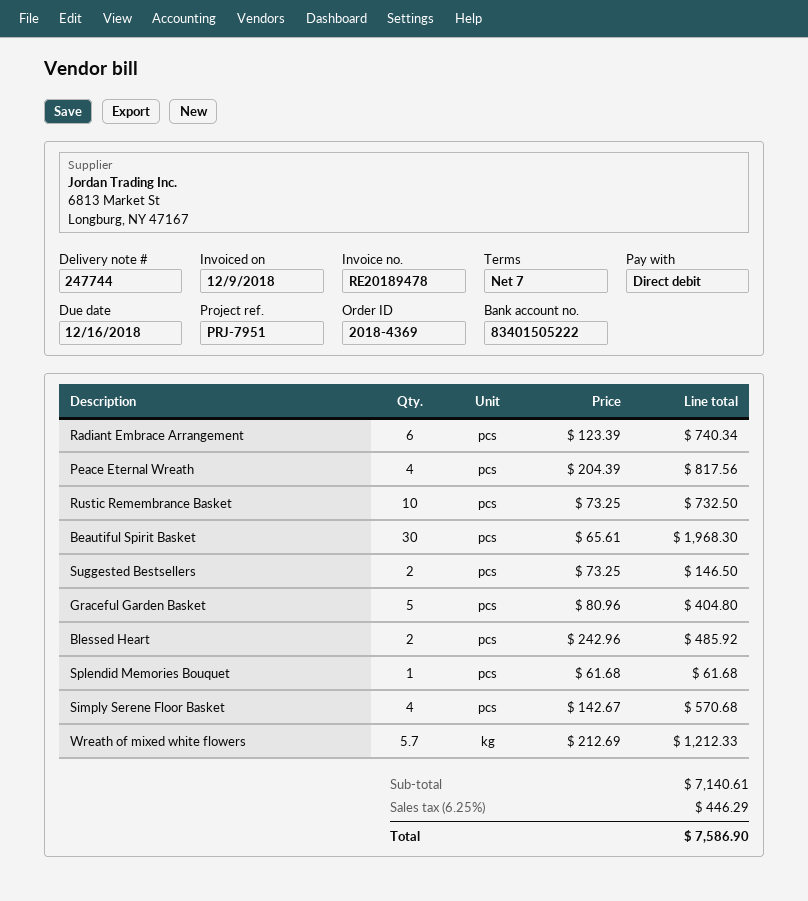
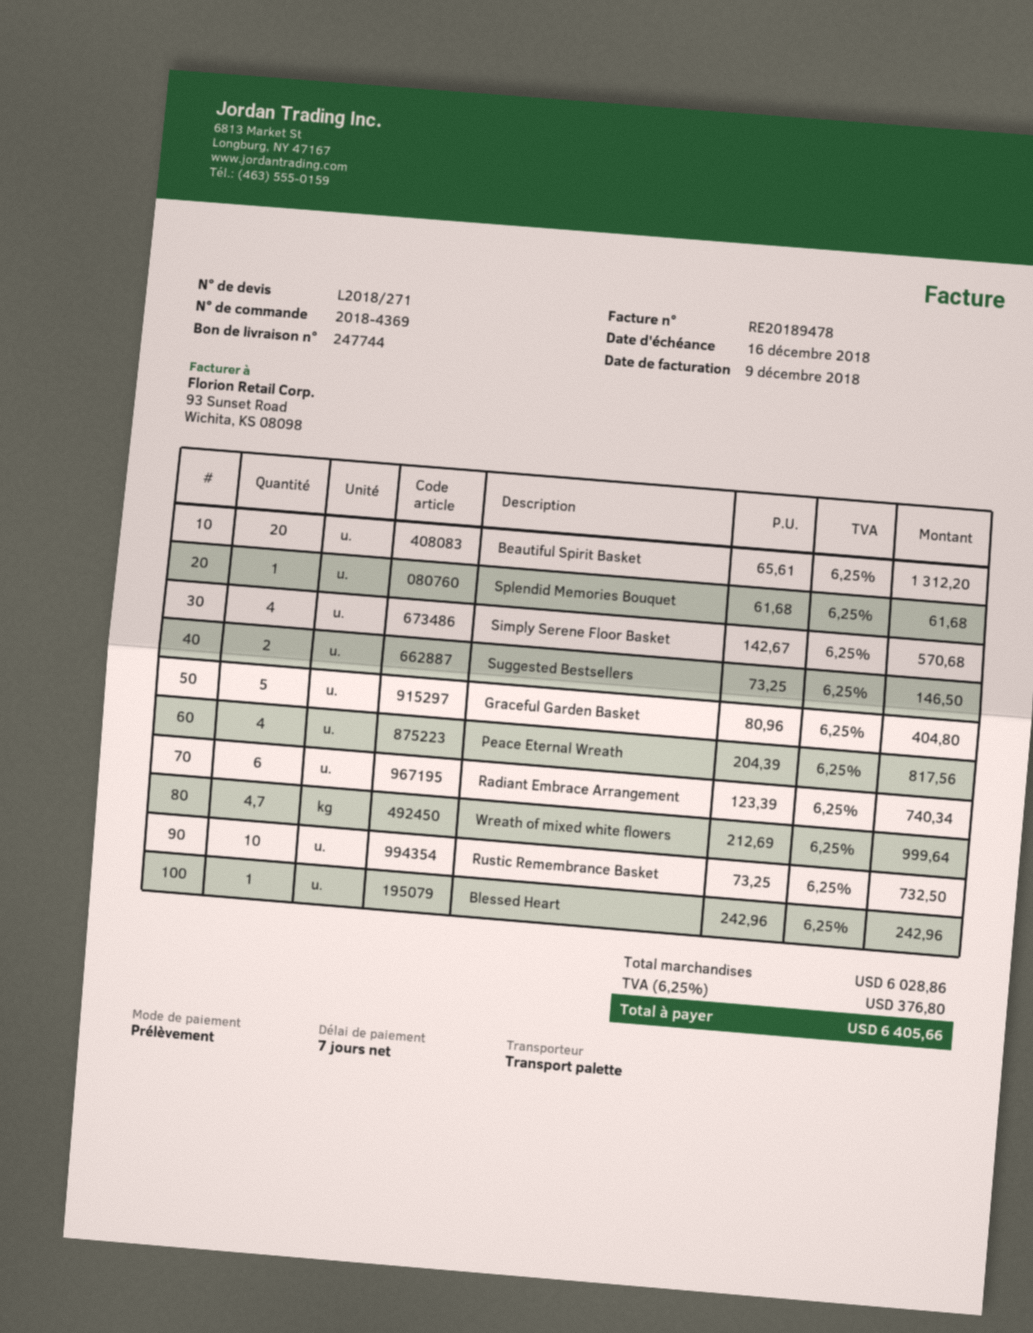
Beautiful Spirit Basket: 30 x 65.61 = 1968.30 -> 20 x 65.61 = 1312.20
Blessed Heart: 2 x 242.96 = 485.92 -> 1 x 242.96 = 242.96
Wreath of mixed white flowers: 5.7 x 212.69 = 1212.33 -> 4.7 x 212.69 = 999.64
subtotal: 7140.61 -> 6028.86
tax: 6.25% = 446.29 -> 6.25% = 376.80
total: 7586.90 -> 6405.66

